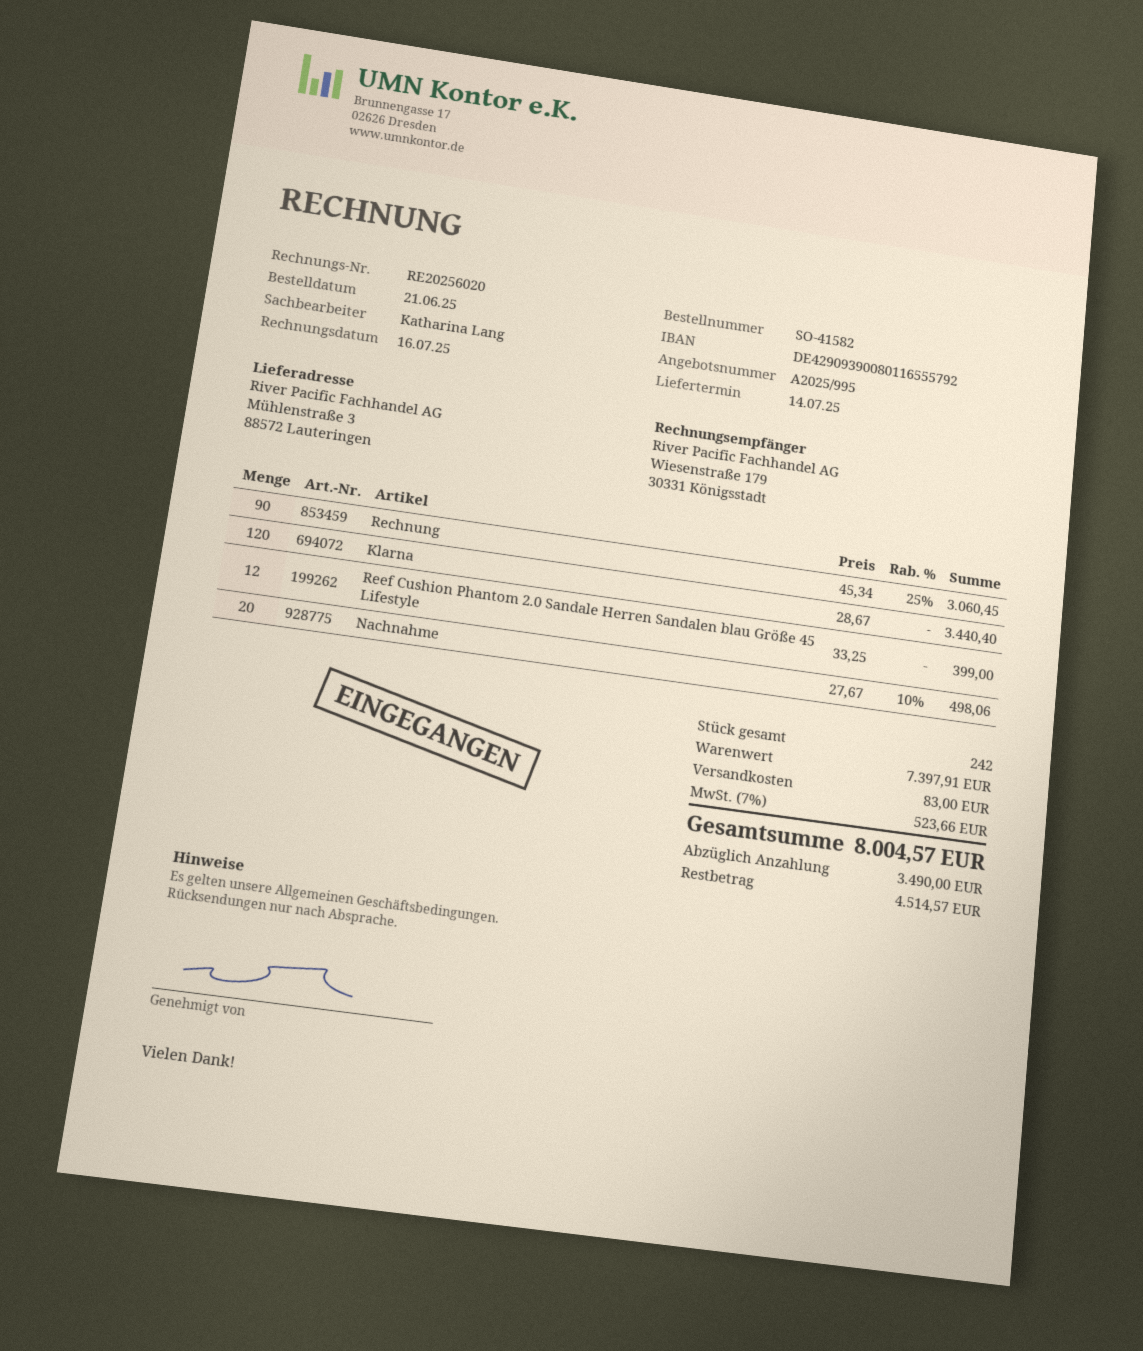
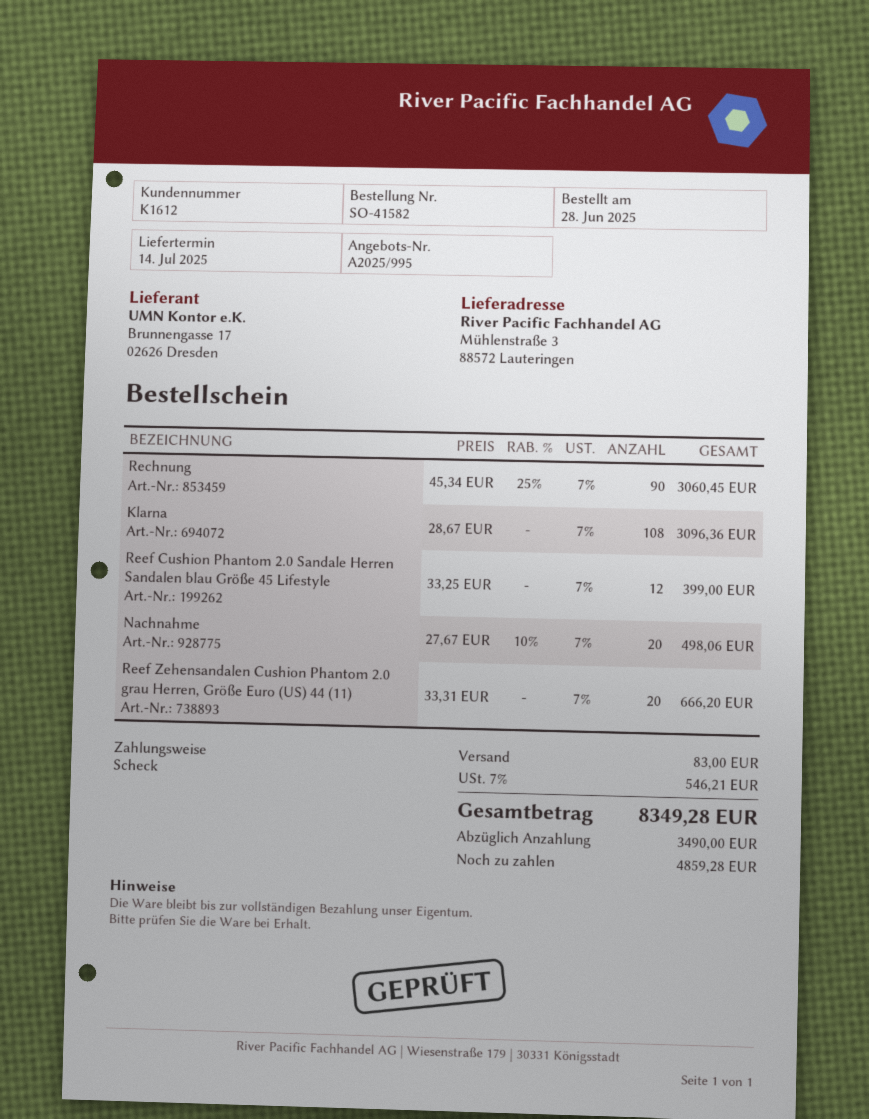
order date: 2025-06-21 -> 2025-06-28
Klarna: 120 x 28.67 = 3440.40 -> 108 x 28.67 = 3096.36
Reef Zehensandalen Cushion Phantom 2.0 grau Herren, Größe Euro (US) 44 (11): none -> 20 x 33.31 = 666.20
tax: 7% = 523.66 -> 7% = 546.21
total: 8004.57 -> 8349.28
balance: 4514.57 -> 4859.28

